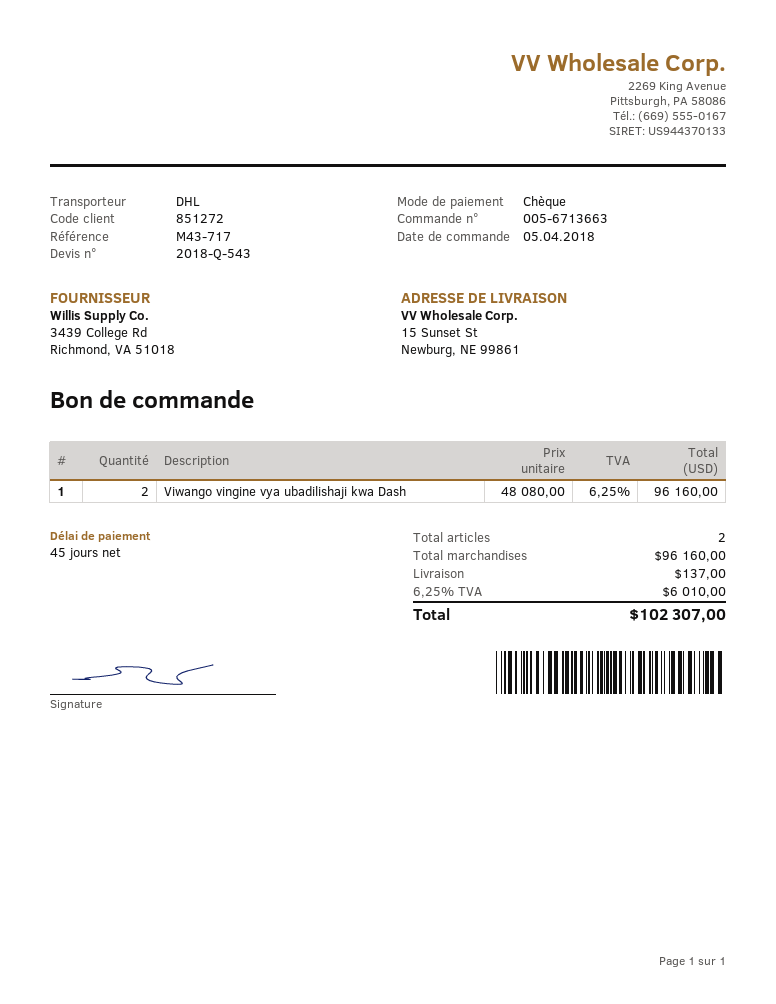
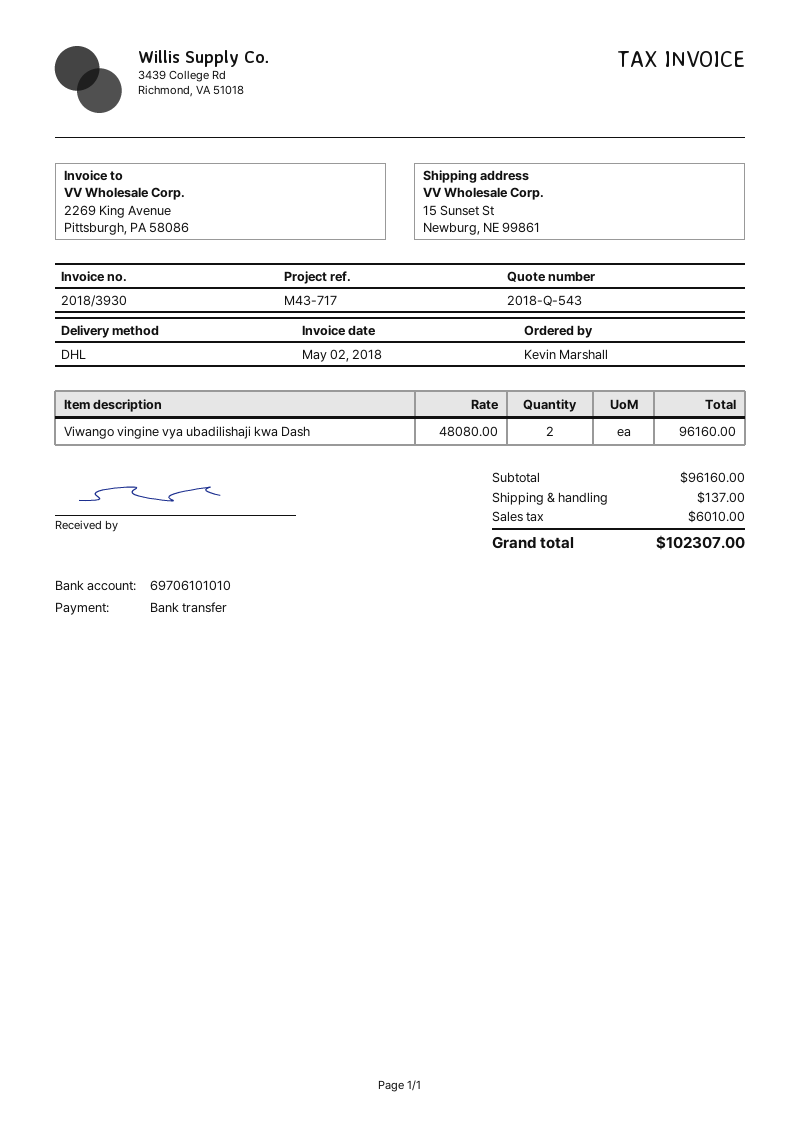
payment method: cheque -> bank transfer

